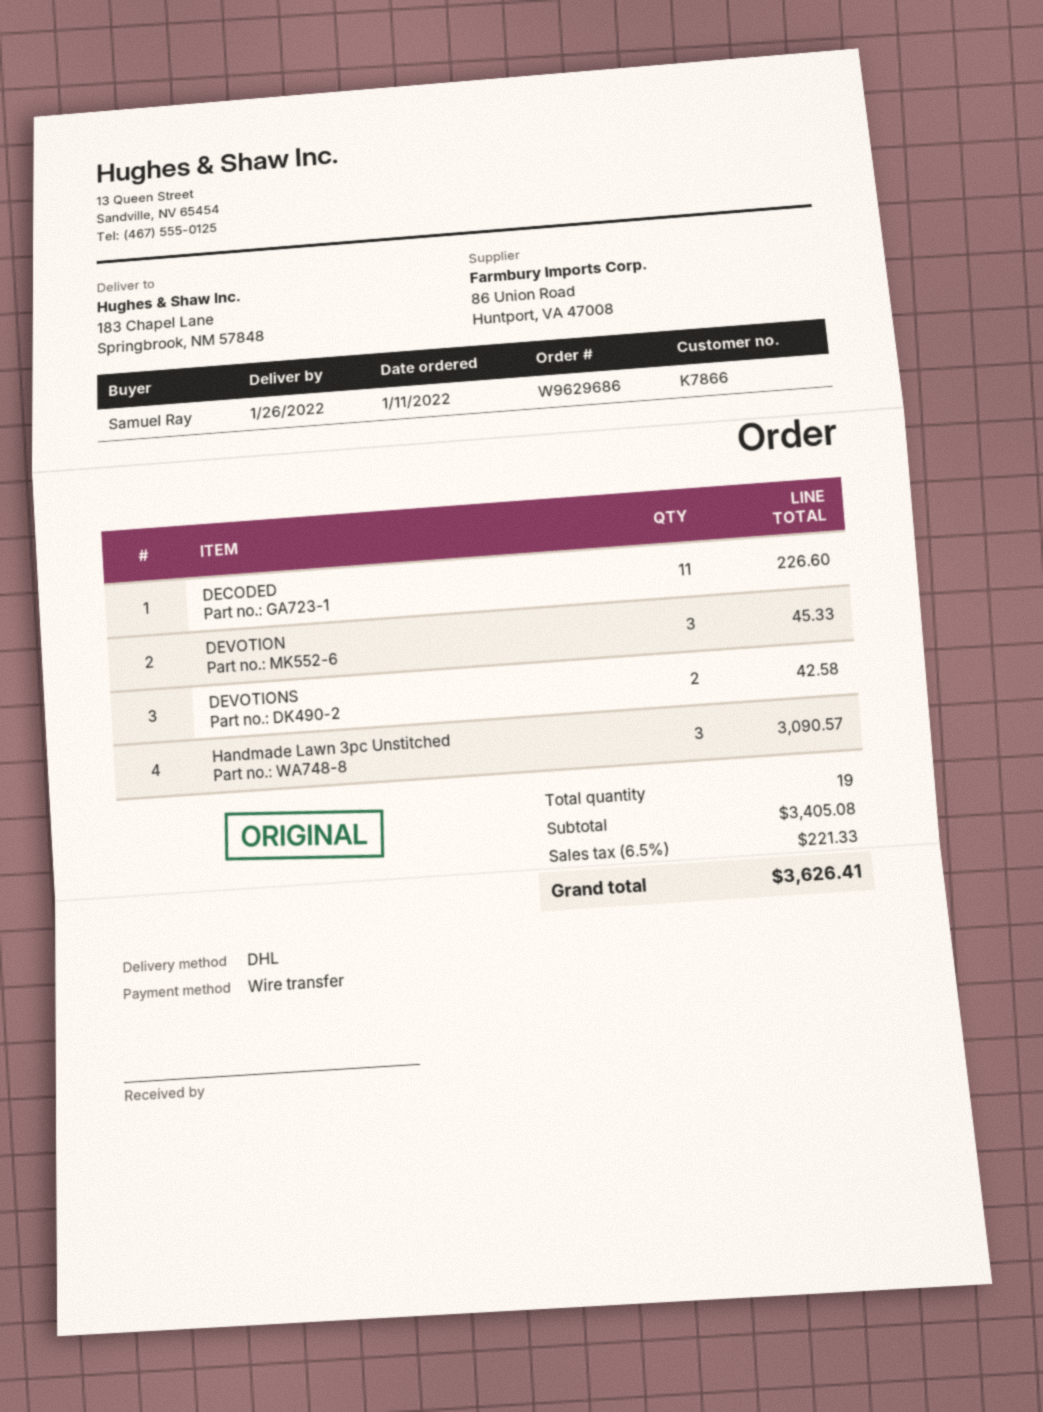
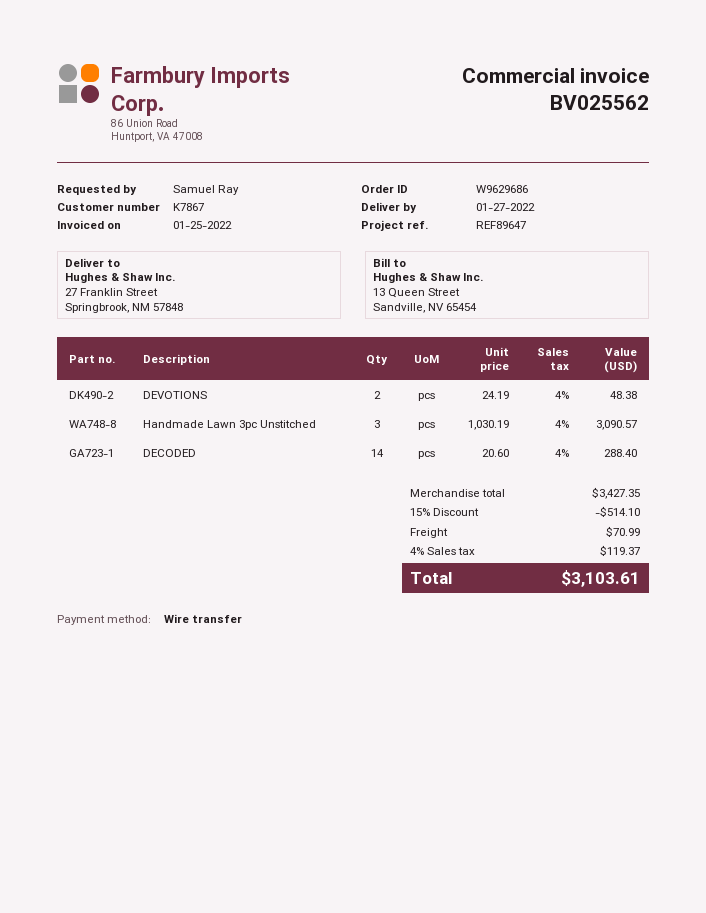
delivery date: 2022-01-26 -> 2022-01-27
customer number: K7866 -> K7867
ship to: 183 Chapel Lane, Springbrook, NM 57848 -> 27 Franklin Street, Springbrook, NM 57848
DECODED: 11 for 226.60 -> 14 for 288.40
DEVOTION: 3 for 45.33 -> none
DEVOTIONS: 2 for 42.58 -> 2 for 48.38
subtotal: 3405.08 -> 3427.35
discount: none -> 15% = 514.10
shipping: none -> 70.99
tax: 6.5% = 221.33 -> 4% = 119.37
total: 3626.41 -> 3103.61

